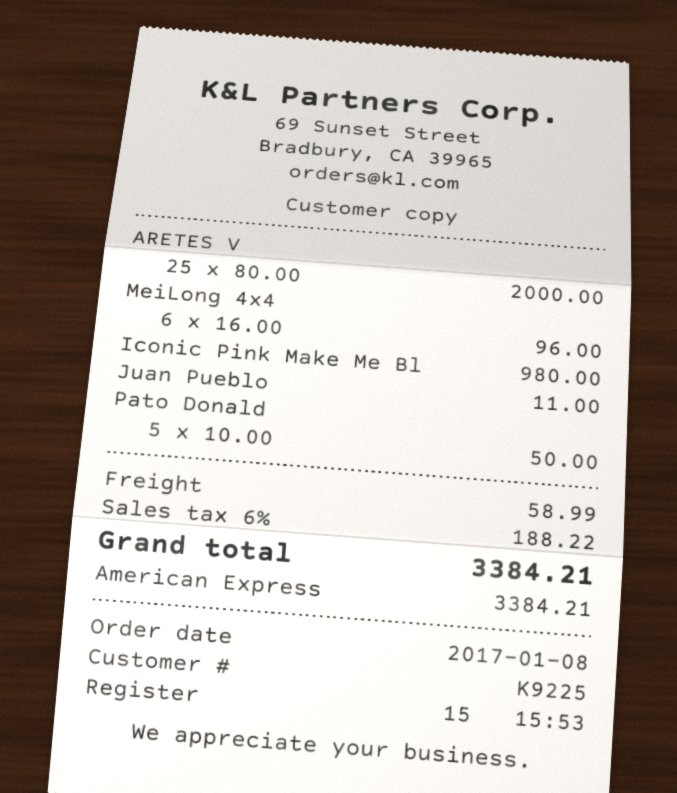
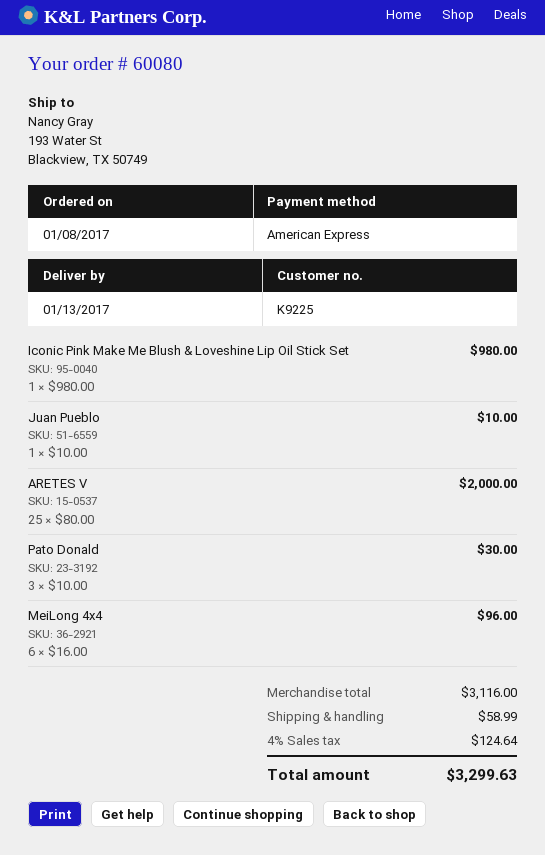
Juan Pueblo: 1 x 11.00 = 11.00 -> 1 x 10.00 = 10.00
Pato Donald: 5 x 10.00 = 50.00 -> 3 x 10.00 = 30.00
tax: 6% = 188.22 -> 4% = 124.64
total: 3384.21 -> 3299.63

